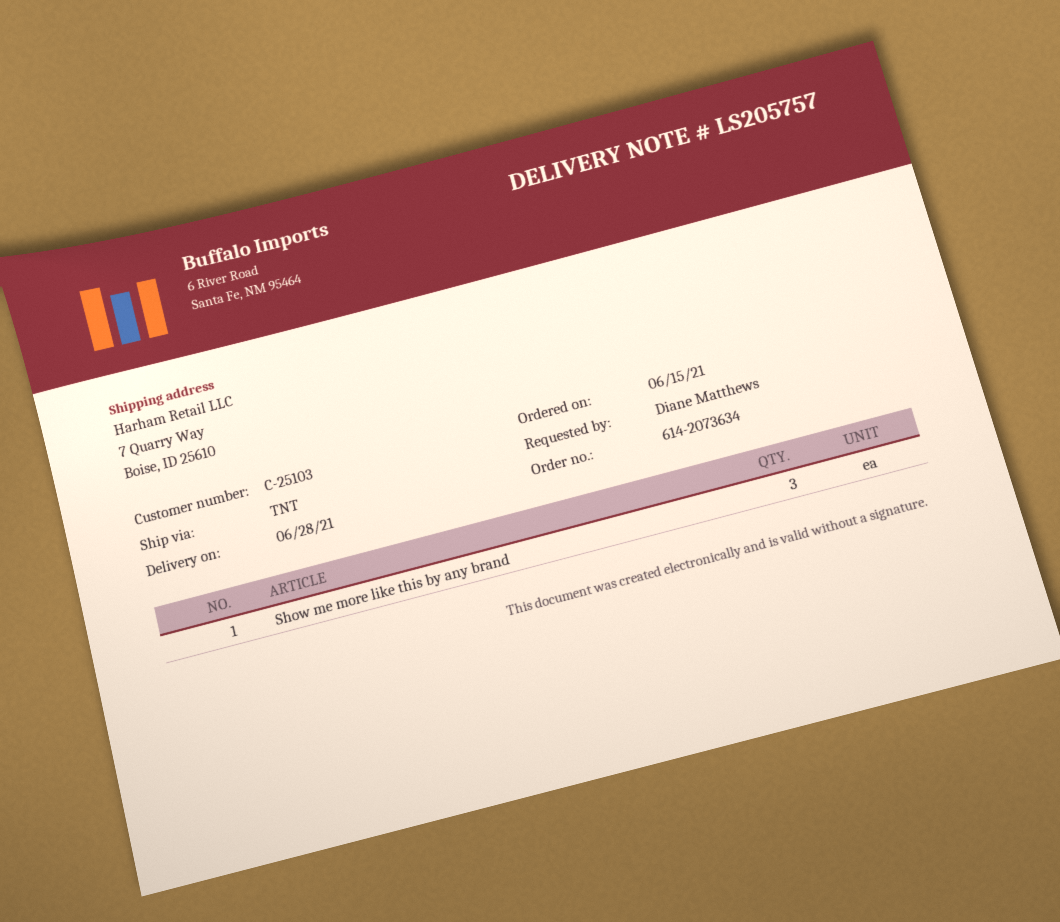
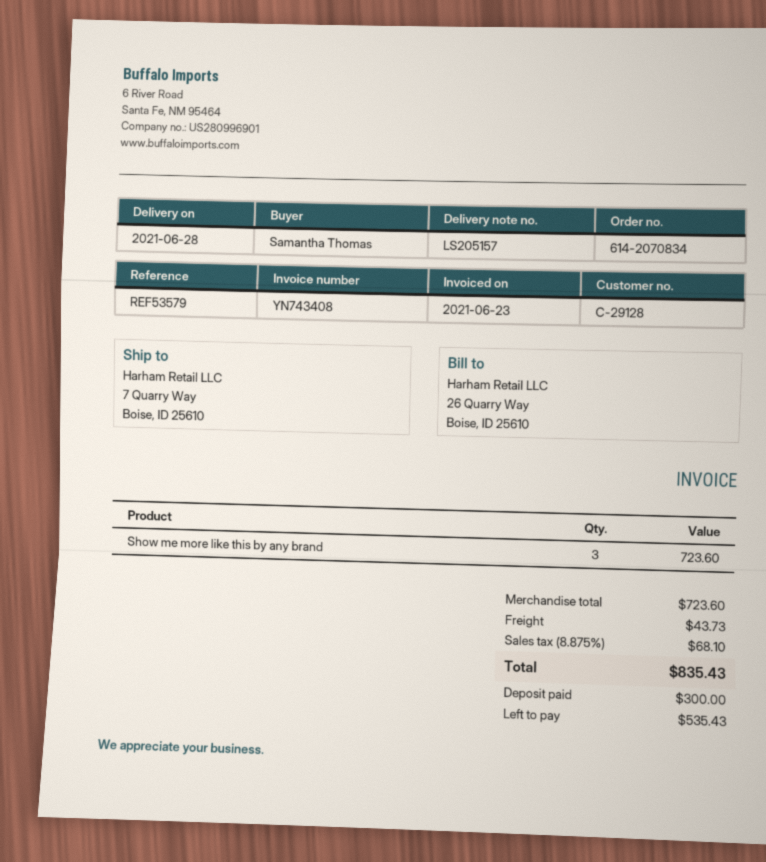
order number: 614-2073634 -> 614-2070834
delivery note number: LS205757 -> LS205157
customer number: C-25103 -> C-29128
ordered by: Diane Matthews -> Samantha Thomas

